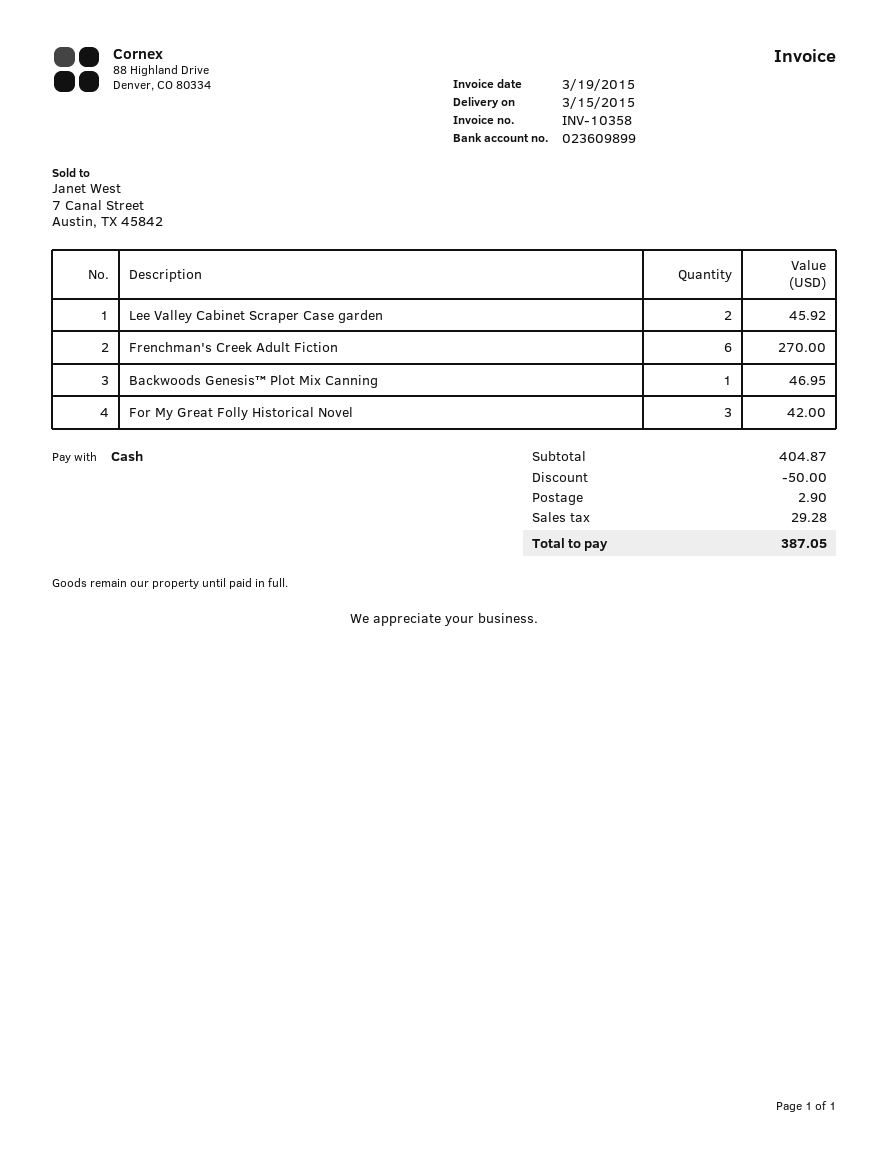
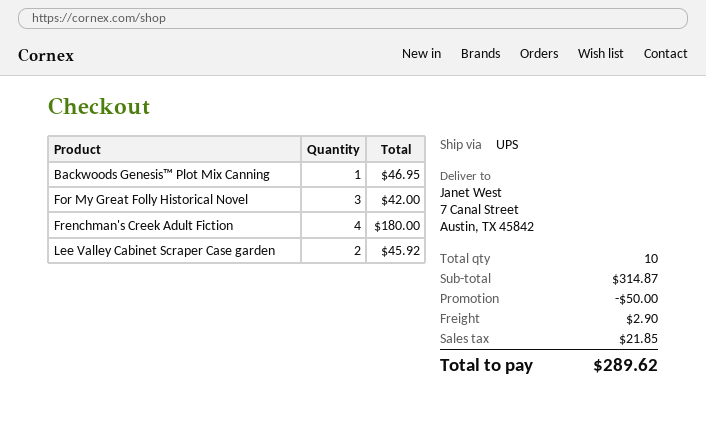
Frenchman's Creek Adult Fiction: 6 for 270.00 -> 4 for 180.00
subtotal: 404.87 -> 314.87
tax: 29.28 -> 21.85
total: 387.05 -> 289.62

